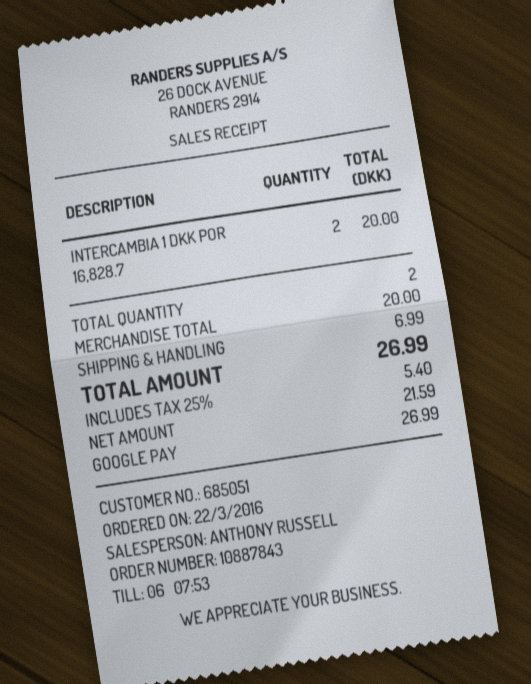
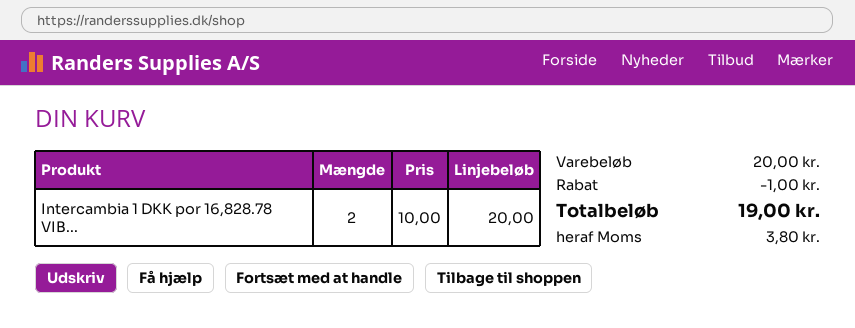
discount: none -> 1.00
shipping: 6.99 -> none
tax: 5.40 -> 3.80
total: 26.99 -> 19.00

